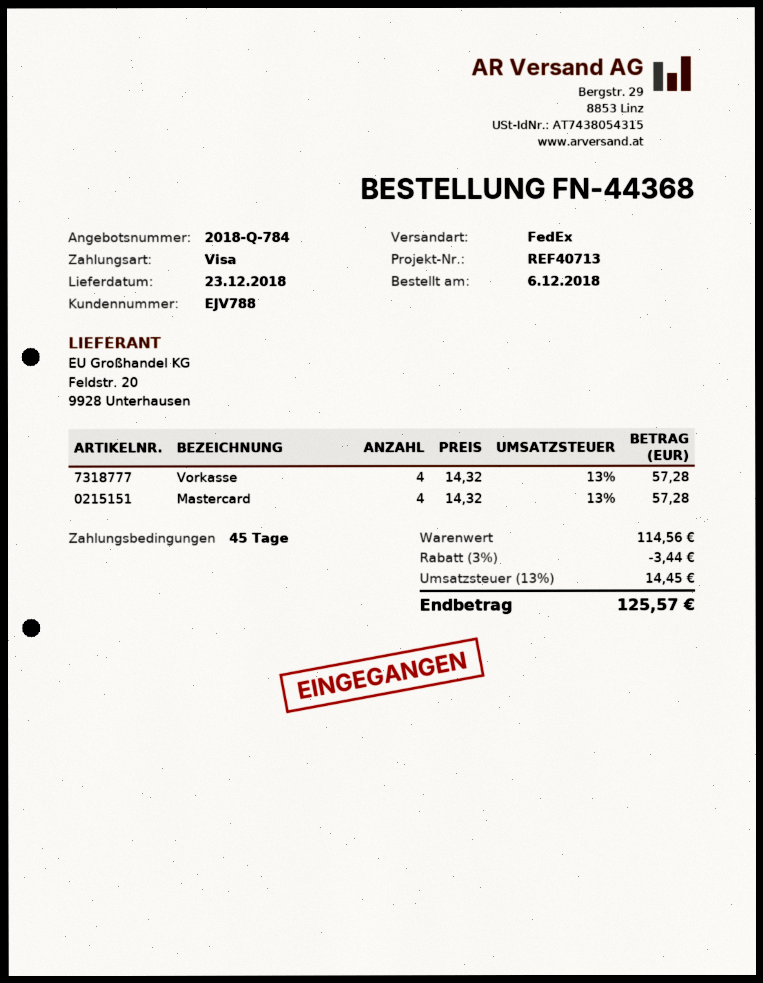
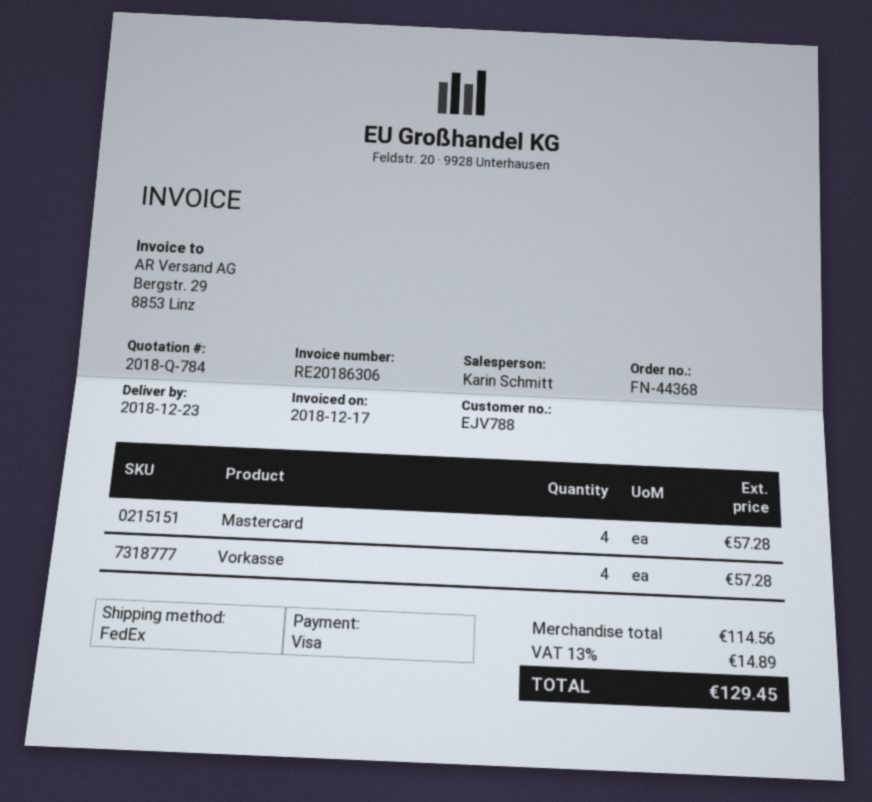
discount: 3% = 3.44 -> none
tax: 13% = 14.45 -> 13% = 14.89
total: 125.57 -> 129.45

